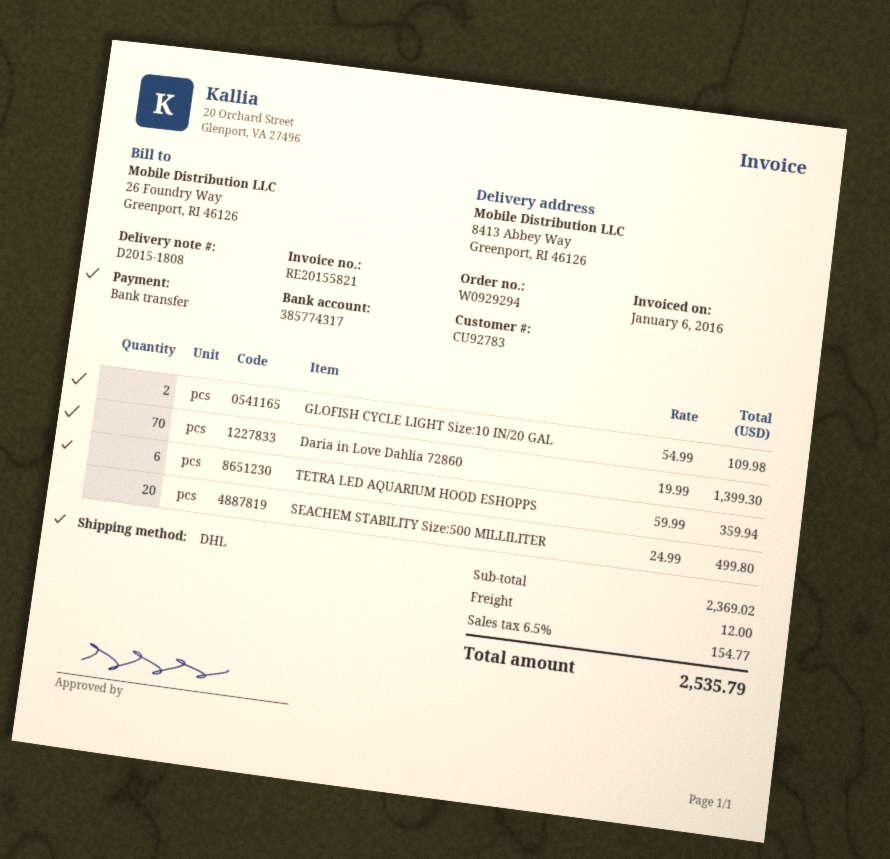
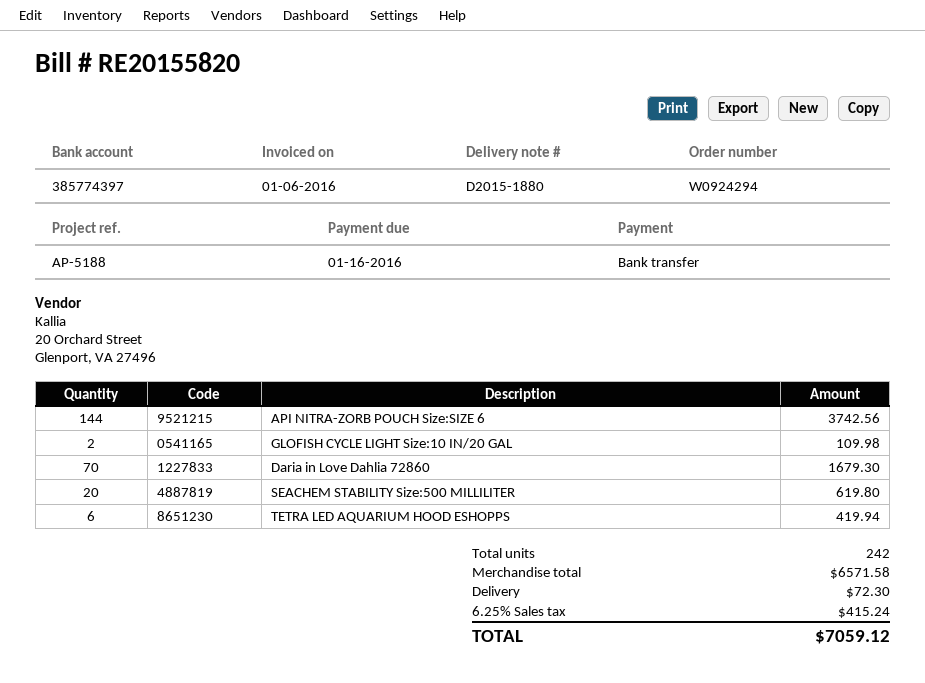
order number: W0929294 -> W0924294
delivery note number: D2015-1808 -> D2015-1880
invoice number: RE20155821 -> RE20155820
bank account: 385774317 -> 385774397
Daria in Love Dahlia 72860: 70 for 1399.30 -> 70 for 1679.30
TETRA LED AQUARIUM HOOD ESHOPPS: 6 for 359.94 -> 6 for 419.94
SEACHEM STABILITY Size:500 MILLILITER: 20 for 499.80 -> 20 for 619.80
API NITRA-ZORB POUCH Size:SIZE 6: none -> 144 for 3742.56
subtotal: 2369.02 -> 6571.58
shipping: 12.00 -> 72.30
tax: 6.5% = 154.77 -> 6.25% = 415.24
total: 2535.79 -> 7059.12

